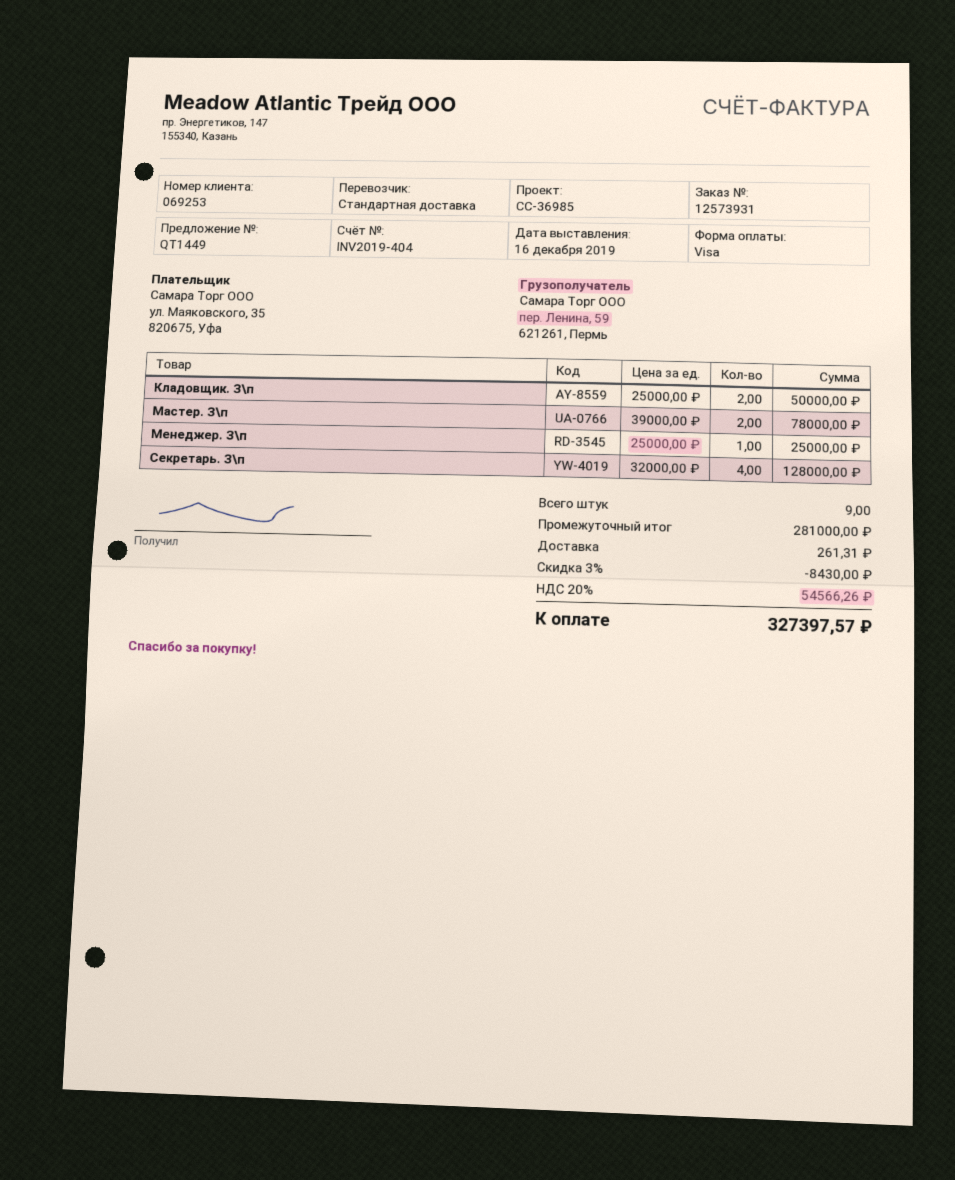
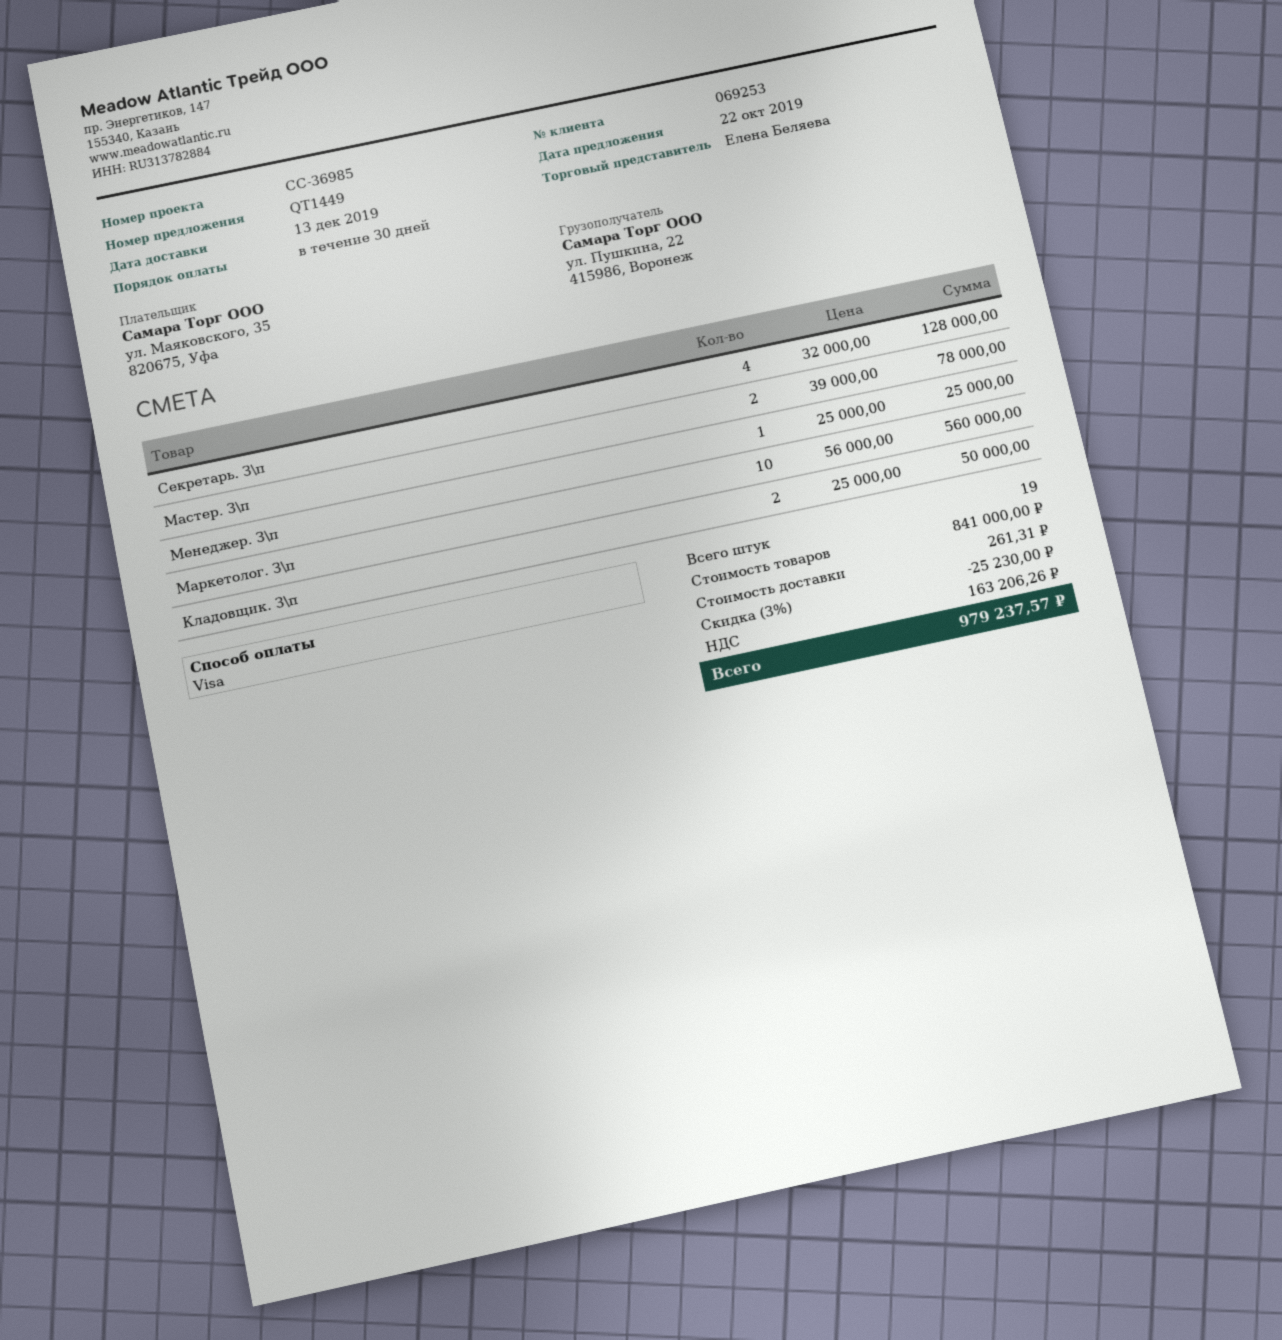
ship to: пер. Ленина, 59, 621261, Пермь -> ул. Пушкина, 22, 415986, Воронеж
Маркетолог. З\п: none -> 10 x 56000.00 = 560000.00
total quantity: 9 -> 19
subtotal: 281000.00 -> 841000.00
discount: 3% = 8430.00 -> 3% = 25230.00
tax: 54566.26 -> 163206.26
total: 327397.57 -> 979237.57

